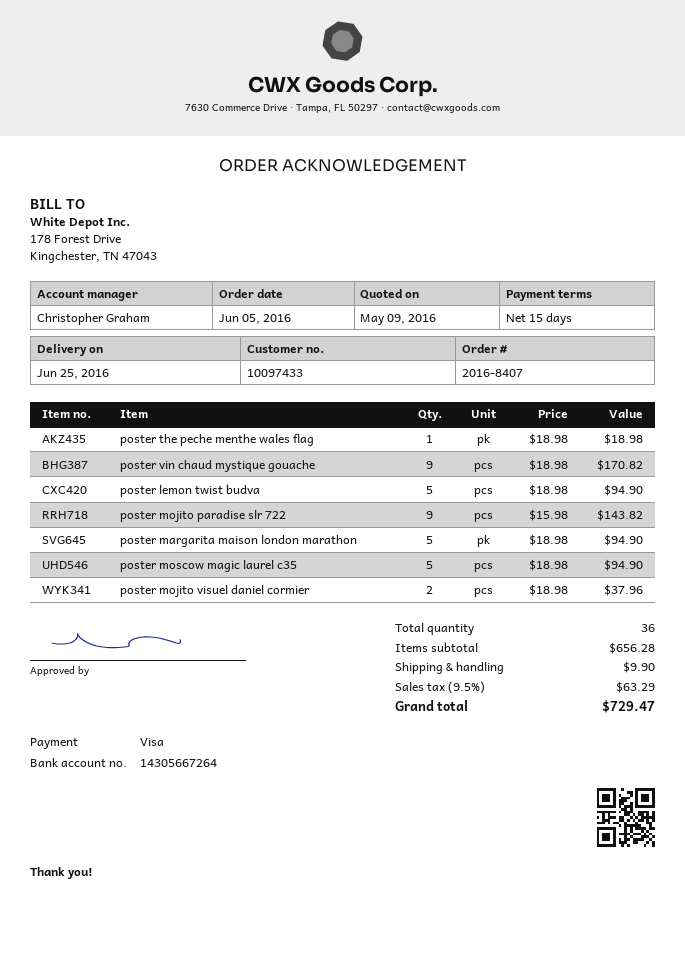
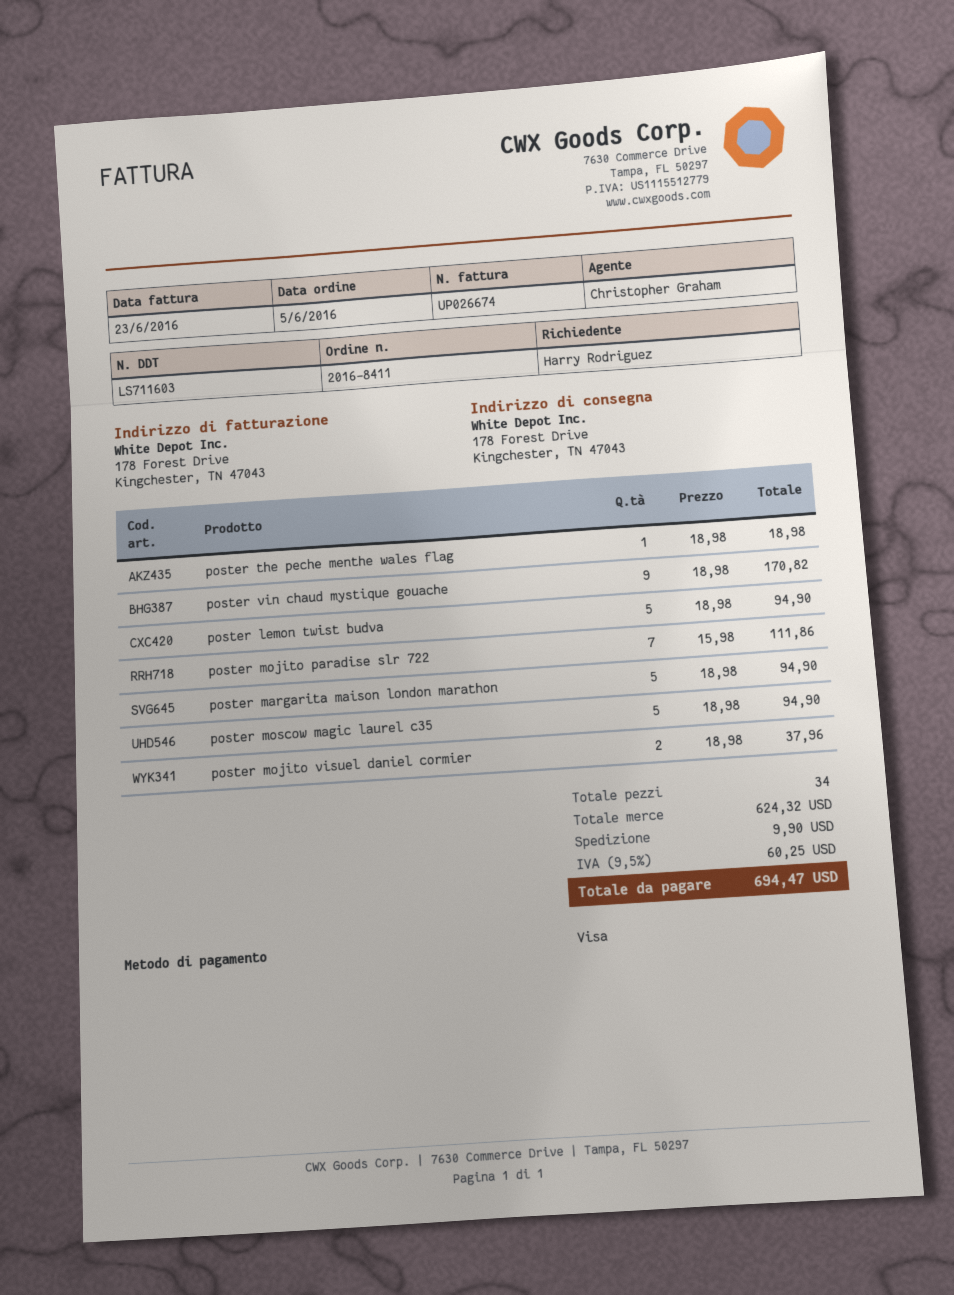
order number: 2016-8407 -> 2016-8411
poster mojito paradise slr 722: 9 x 15.98 = 143.82 -> 7 x 15.98 = 111.86
total quantity: 36 -> 34
subtotal: 656.28 -> 624.32
tax: 9.5% = 63.29 -> 9.5% = 60.25
total: 729.47 -> 694.47

